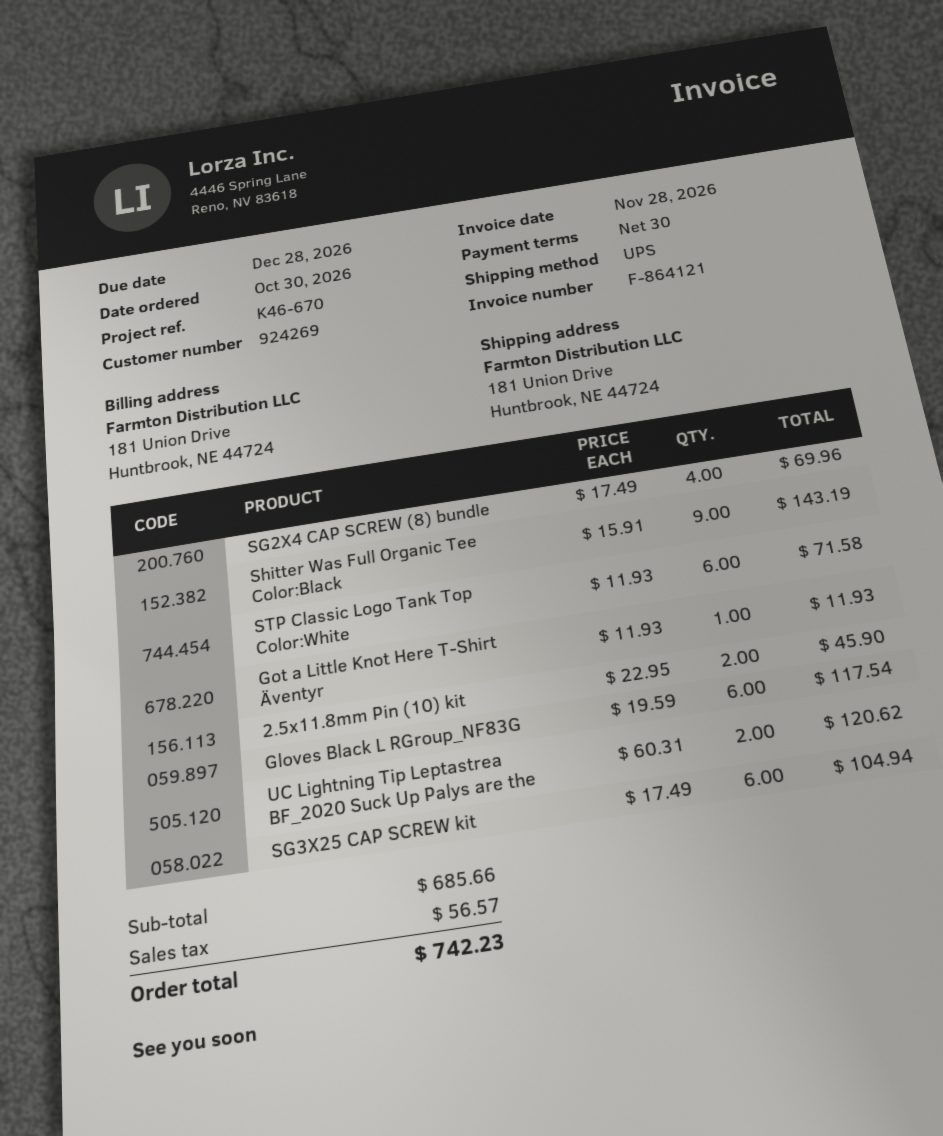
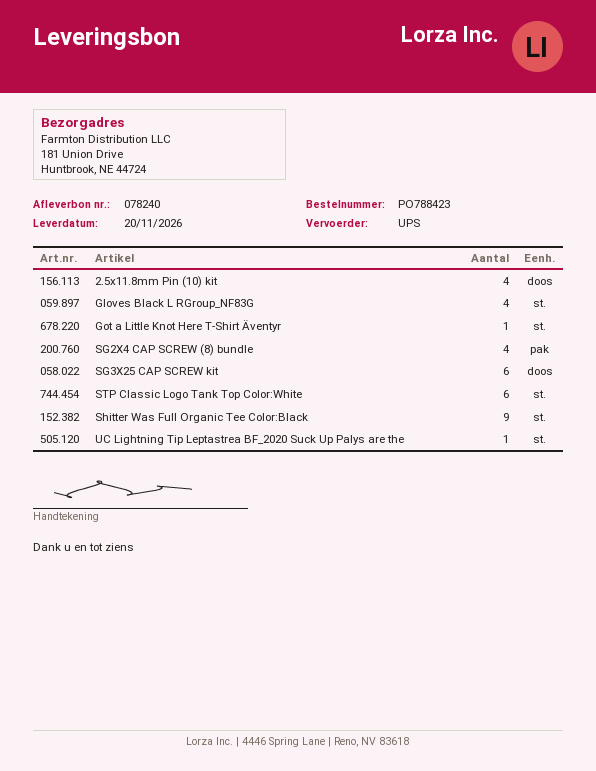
2.5x11.8mm Pin (10) kit: 2 -> 4
Gloves Black L RGroup_NF83G: 6 -> 4
UC Lightning Tip Leptastrea BF_2020 Suck Up Palys are the: 2 -> 1

